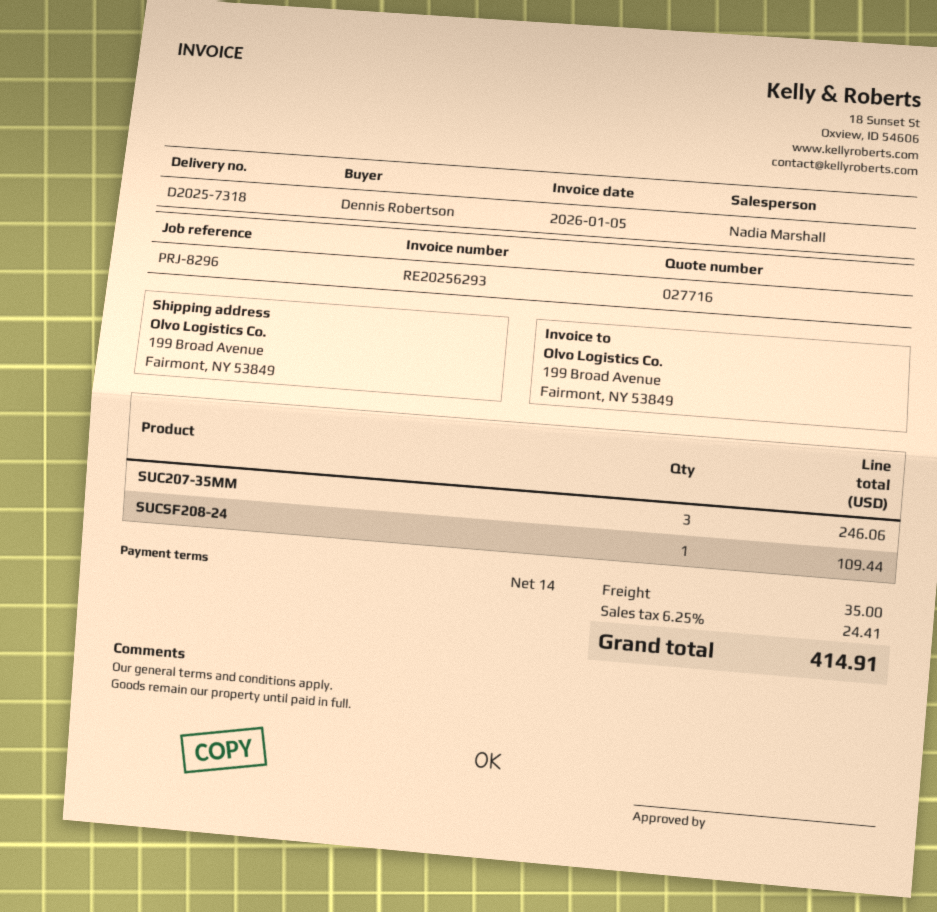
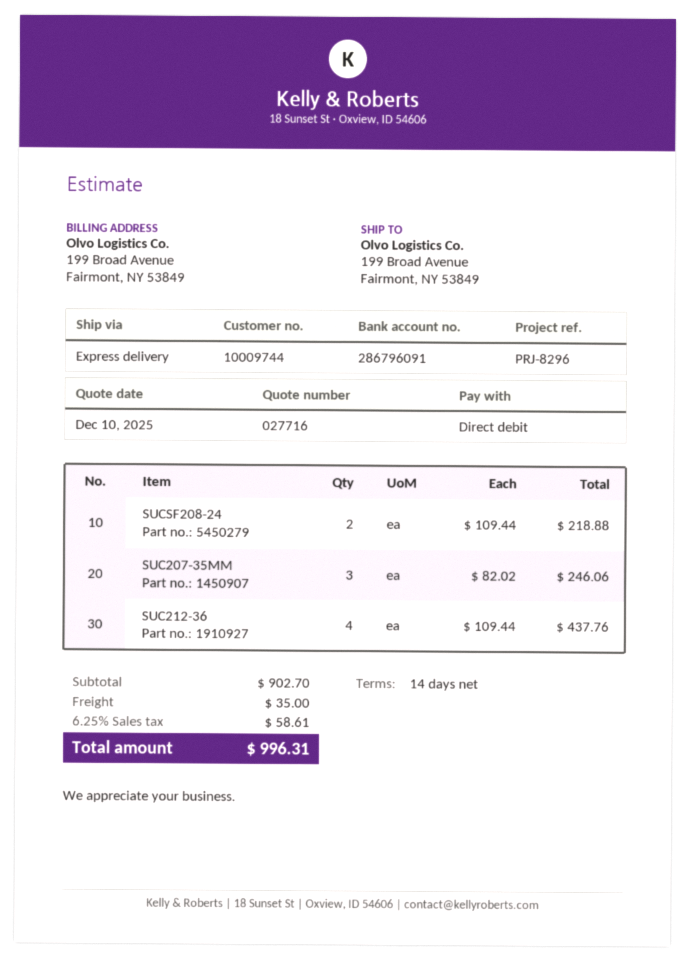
SUCSF208-24: 1 for 109.44 -> 2 for 218.88
SUC212-36: none -> 4 for 437.76
tax: 6.25% = 24.41 -> 6.25% = 58.61
total: 414.91 -> 996.31

